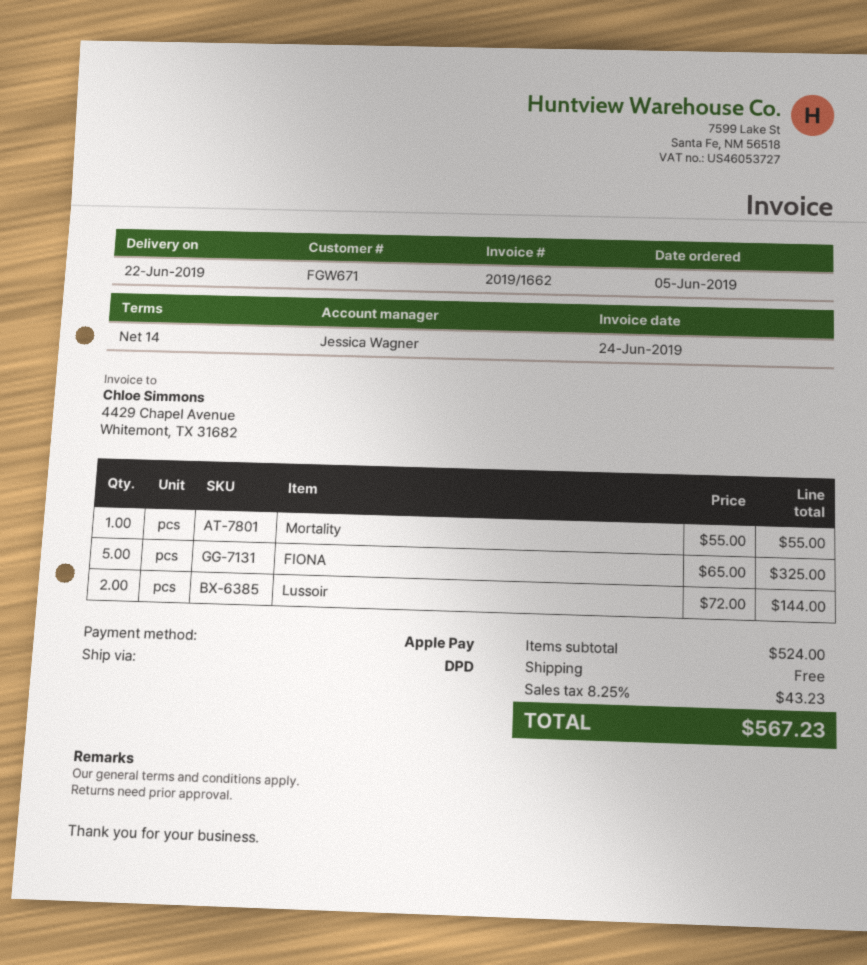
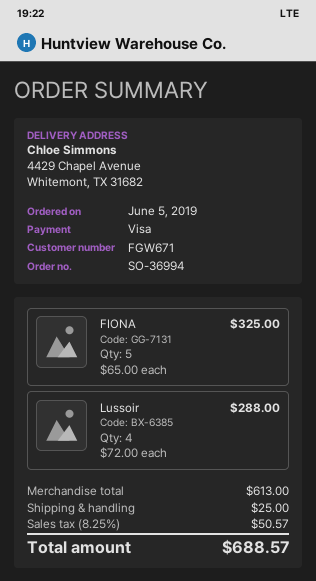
payment method: Apple Pay -> Visa
Mortality: 1 x 55.00 = 55.00 -> none
Lussoir: 2 x 72.00 = 144.00 -> 4 x 72.00 = 288.00
subtotal: 524.00 -> 613.00
shipping: 0.00 -> 25.00
tax: 8.25% = 43.23 -> 8.25% = 50.57
total: 567.23 -> 688.57

